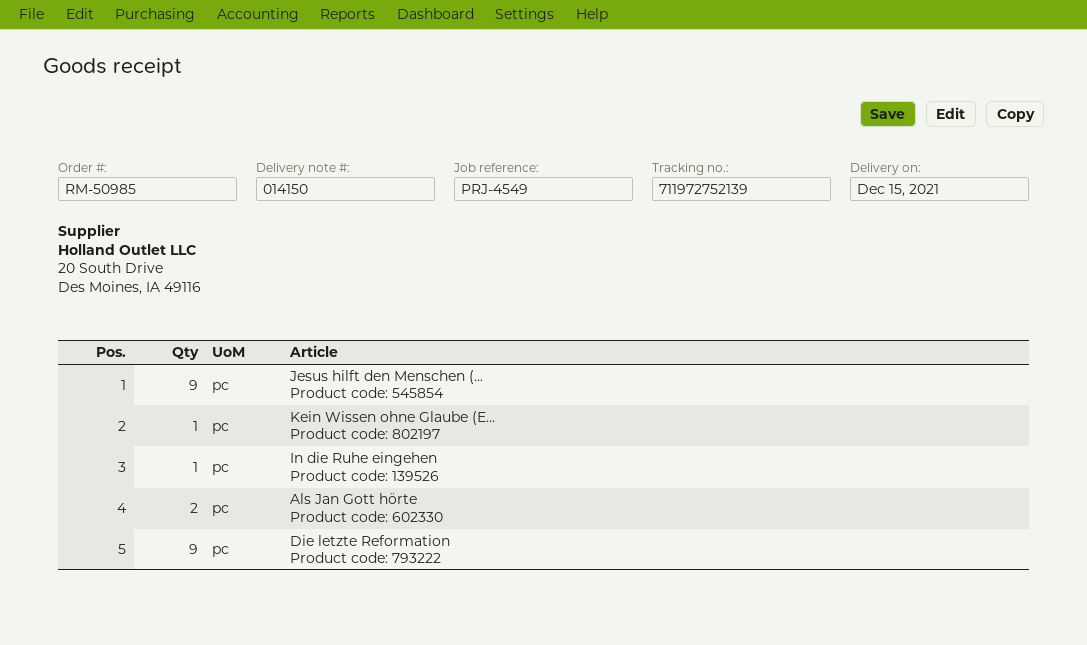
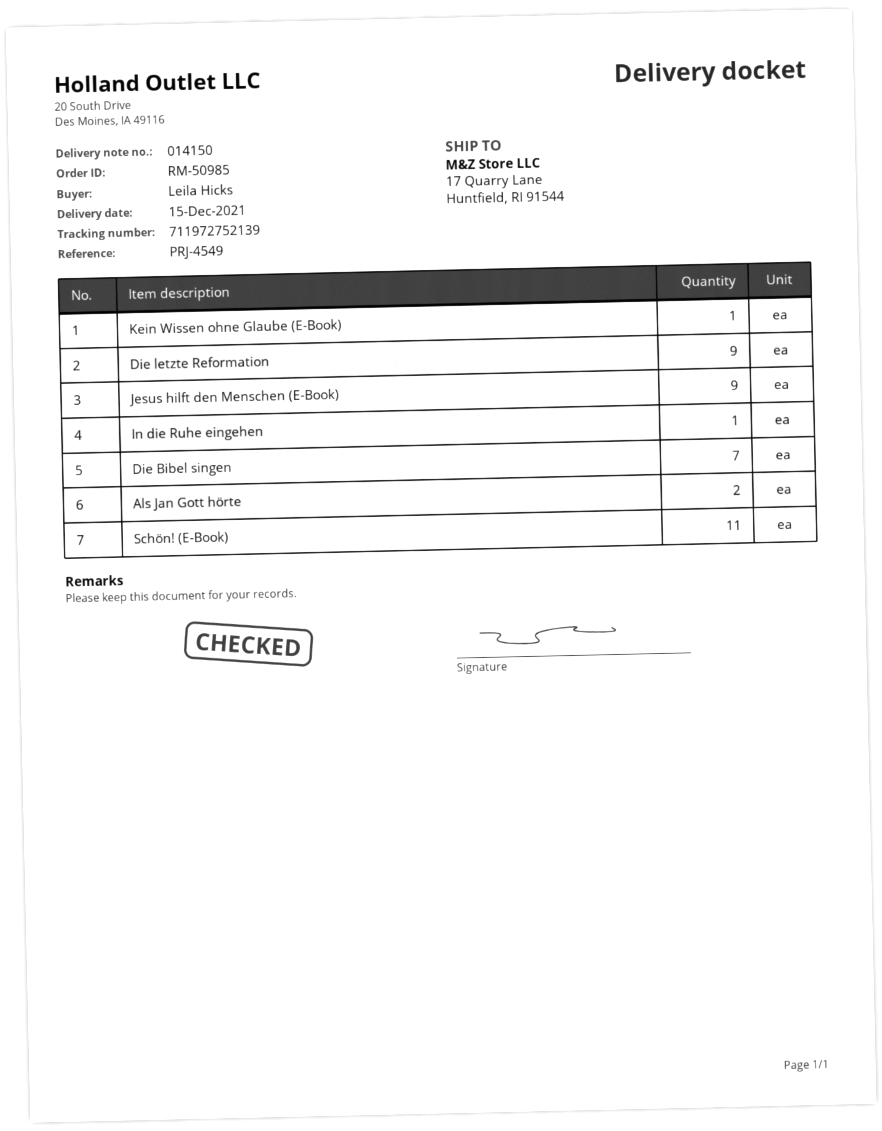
Die Bibel singen: none -> 7
Schön! (E-Book): none -> 11

